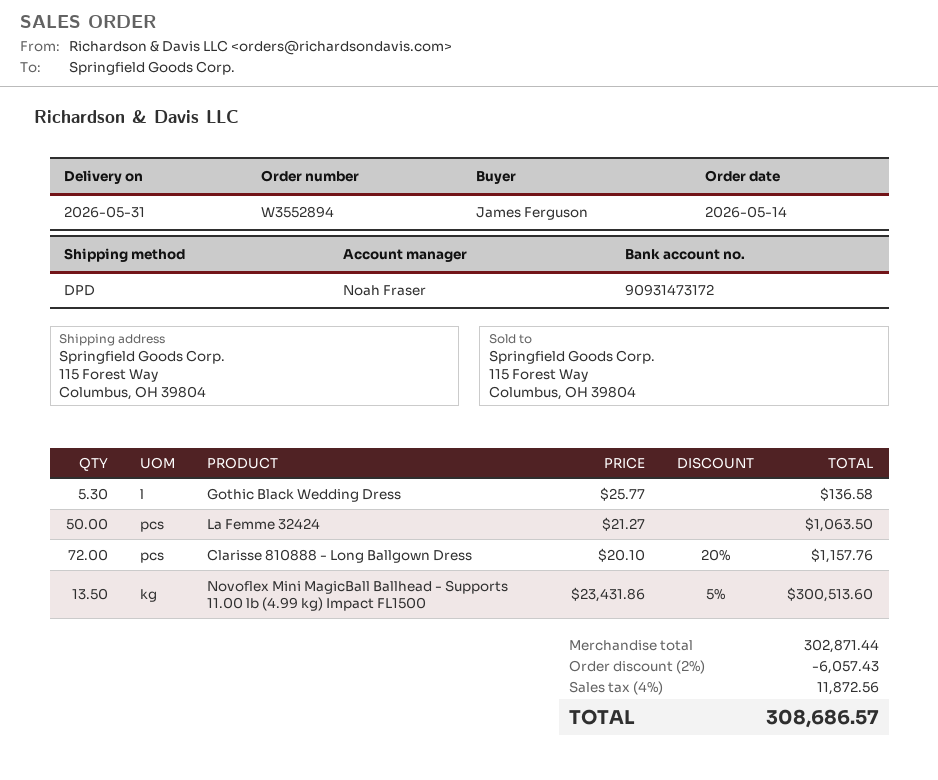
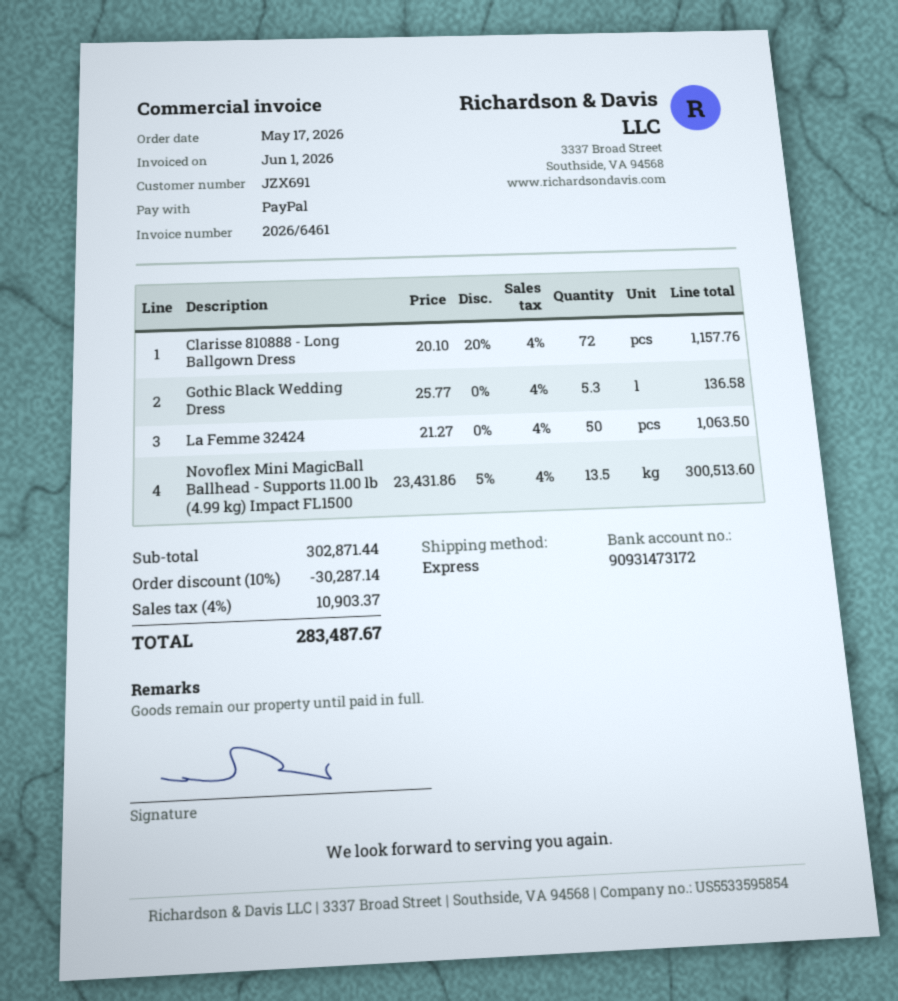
order date: 2026-05-14 -> 2026-05-17
shipping method: DPD -> express
discount: 2% = 6057.43 -> 10% = 30287.14
tax: 4% = 11872.56 -> 4% = 10903.37
total: 308686.57 -> 283487.67

